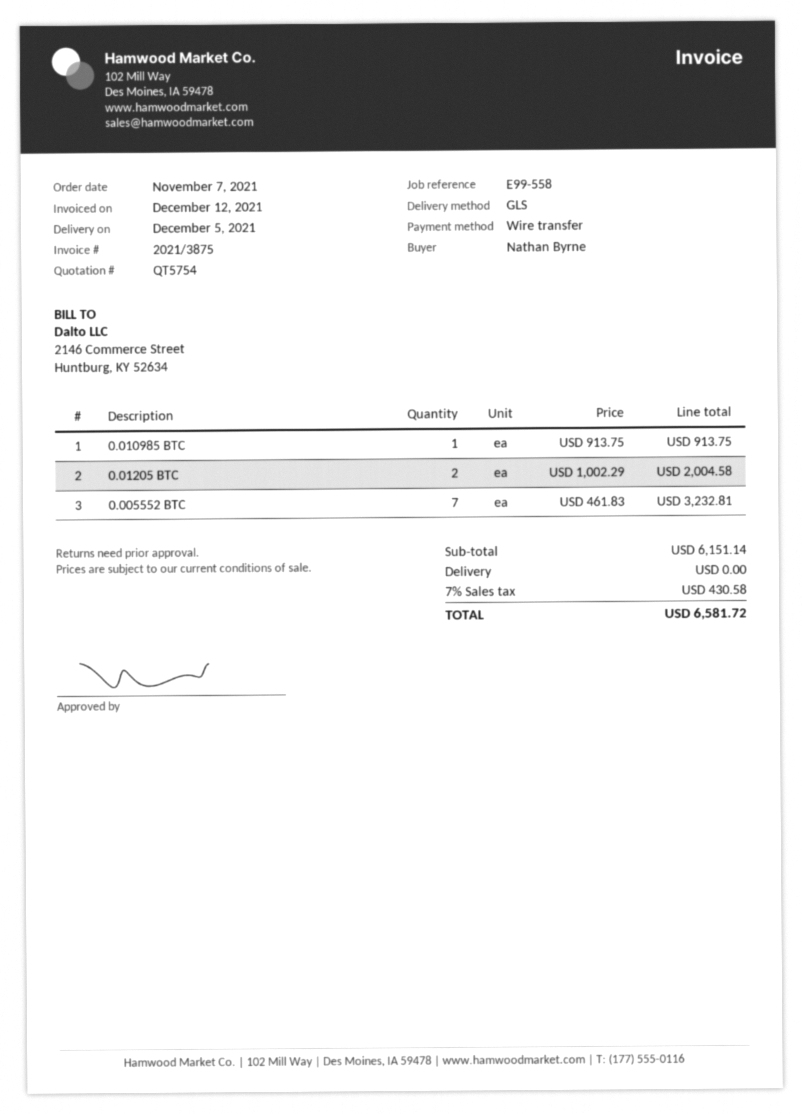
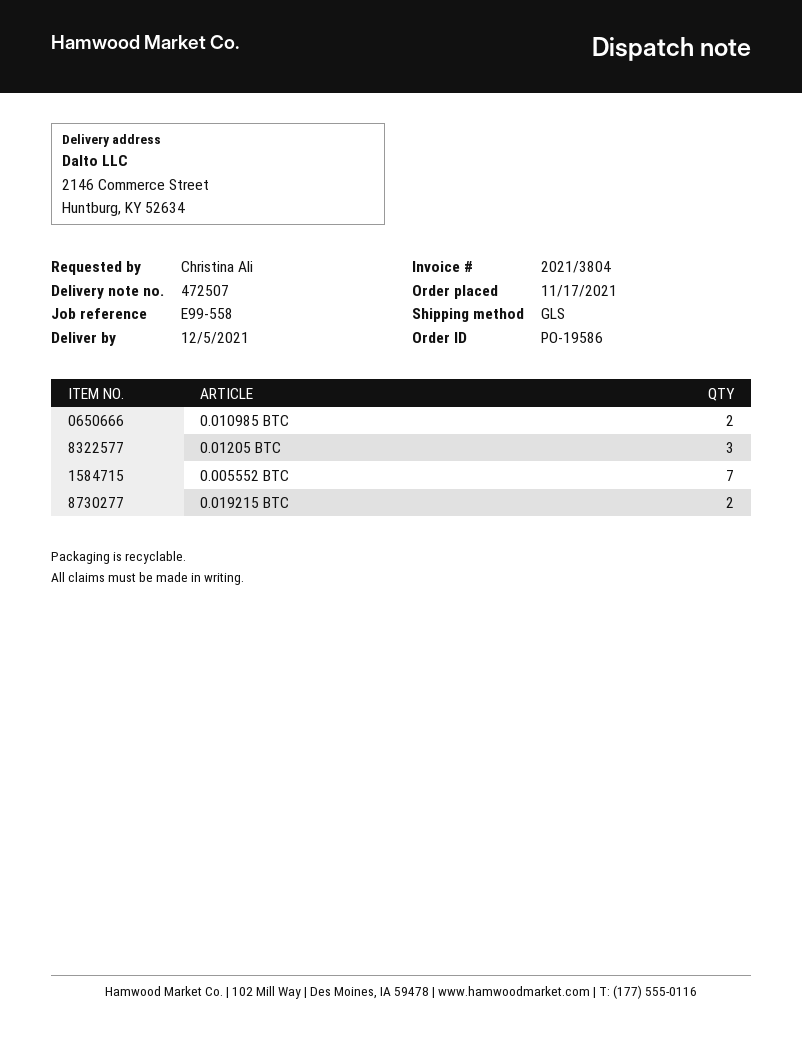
order date: 2021-11-07 -> 2021-11-17
invoice number: 2021/3875 -> 2021/3804
ordered by: Nathan Byrne -> Christina Ali
0.010985 BTC: 1 -> 2
0.01205 BTC: 2 -> 3
0.019215 BTC: none -> 2

